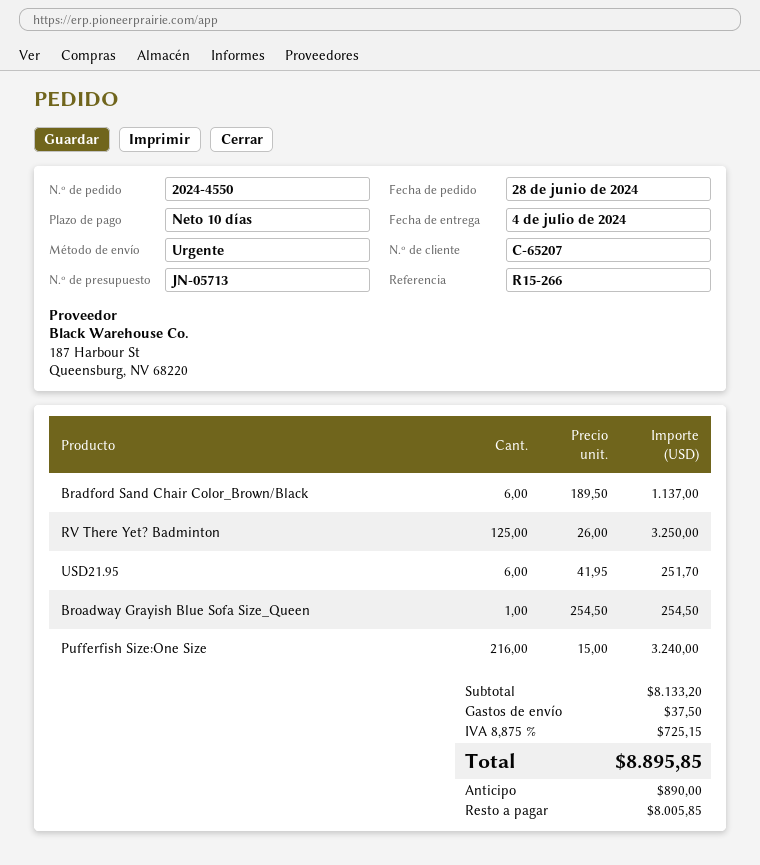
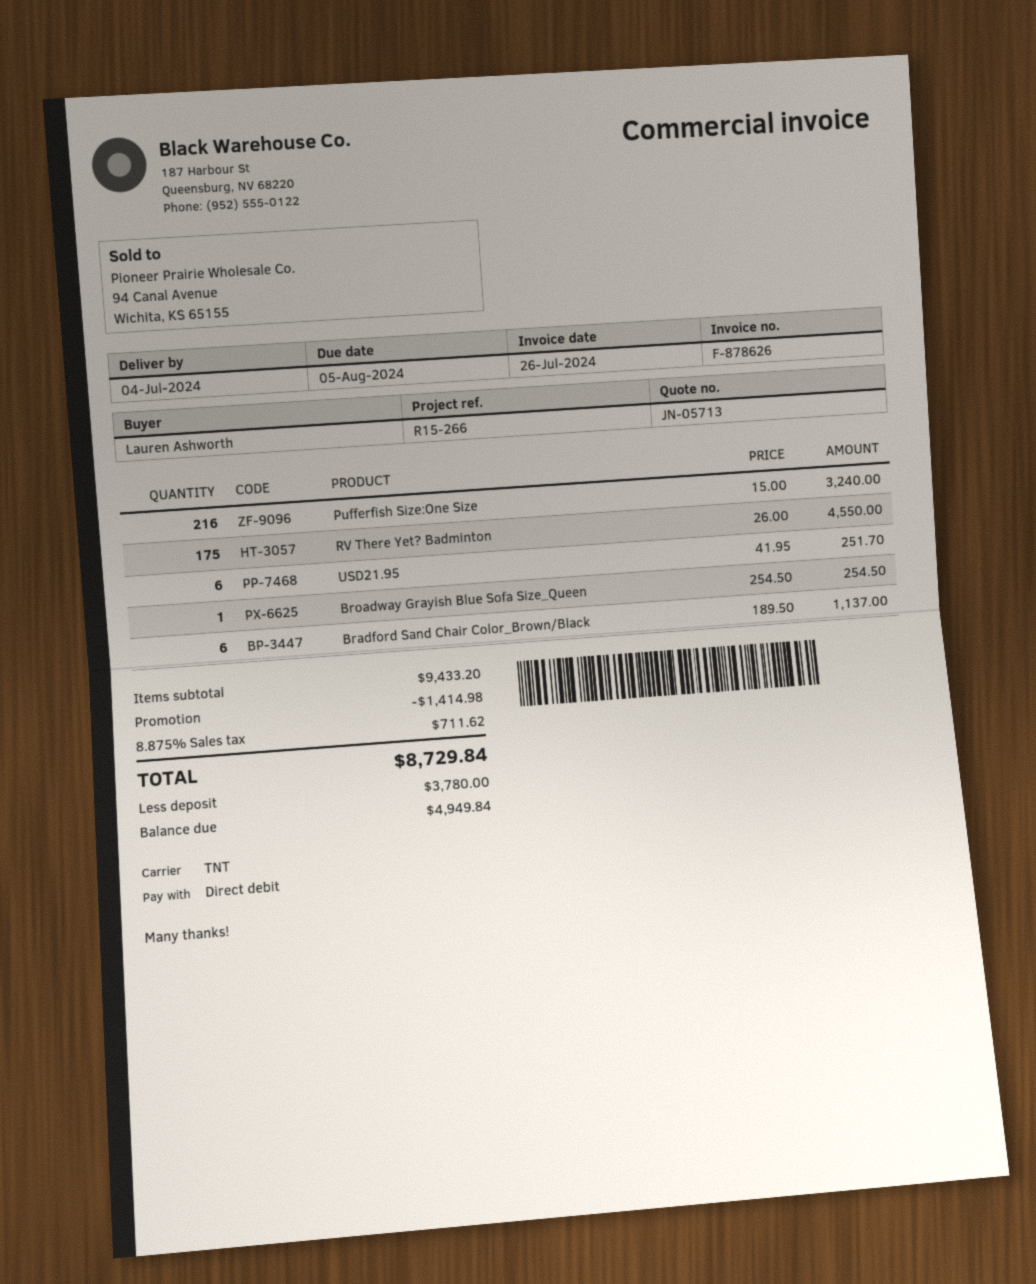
shipping method: express -> TNT
RV There Yet? Badminton: 125 x 26.00 = 3250.00 -> 175 x 26.00 = 4550.00
subtotal: 8133.20 -> 9433.20
discount: none -> 1414.98
shipping: 37.50 -> none
tax: 8.875% = 725.15 -> 8.875% = 711.62
total: 8895.85 -> 8729.84
deposit: 890.00 -> 3780.00
balance: 8005.85 -> 4949.84

